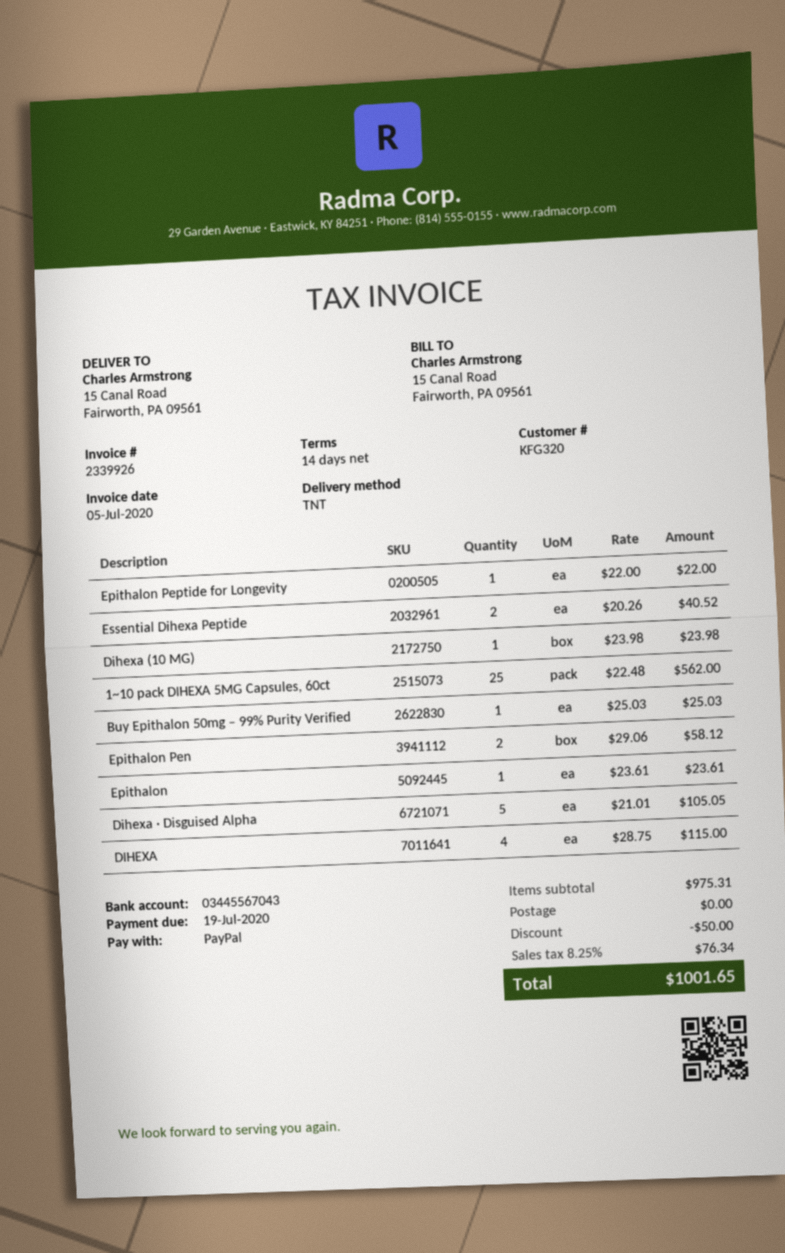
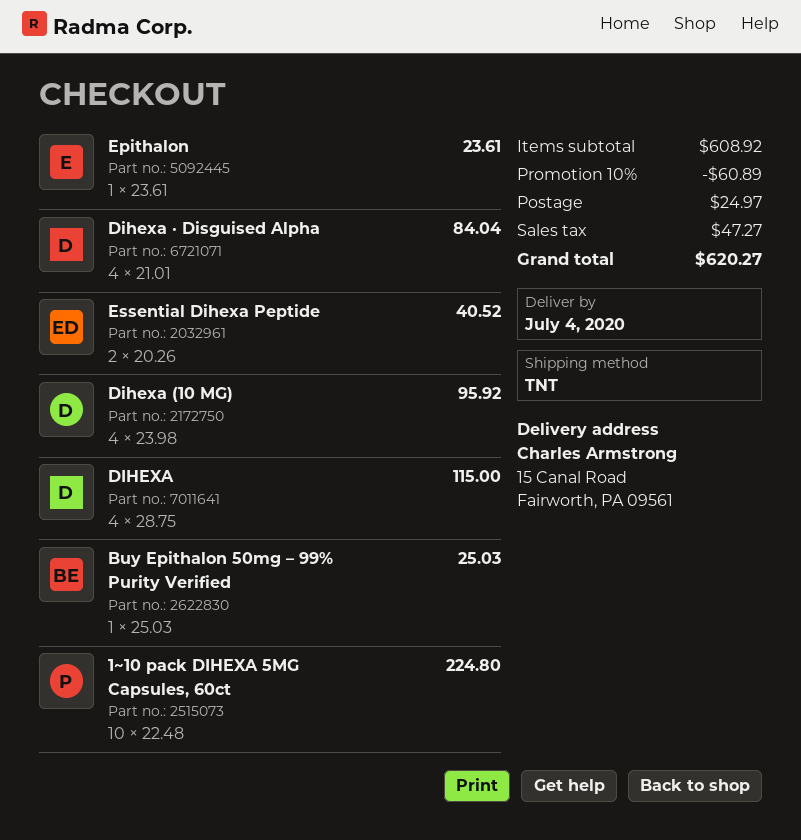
Epithalon Peptide for Longevity: 1 x 22.00 = 22.00 -> none
Dihexa (10 MG): 1 x 23.98 = 23.98 -> 4 x 23.98 = 95.92
1~10 pack DIHEXA 5MG Capsules, 60ct: 25 x 22.48 = 562.00 -> 10 x 22.48 = 224.80
Epithalon Pen: 2 x 29.06 = 58.12 -> none
Dihexa · Disguised Alpha: 5 x 21.01 = 105.05 -> 4 x 21.01 = 84.04
subtotal: 975.31 -> 608.92
discount: 50.00 -> 60.89
shipping: 0.00 -> 24.97
tax: 76.34 -> 47.27
total: 1001.65 -> 620.27

